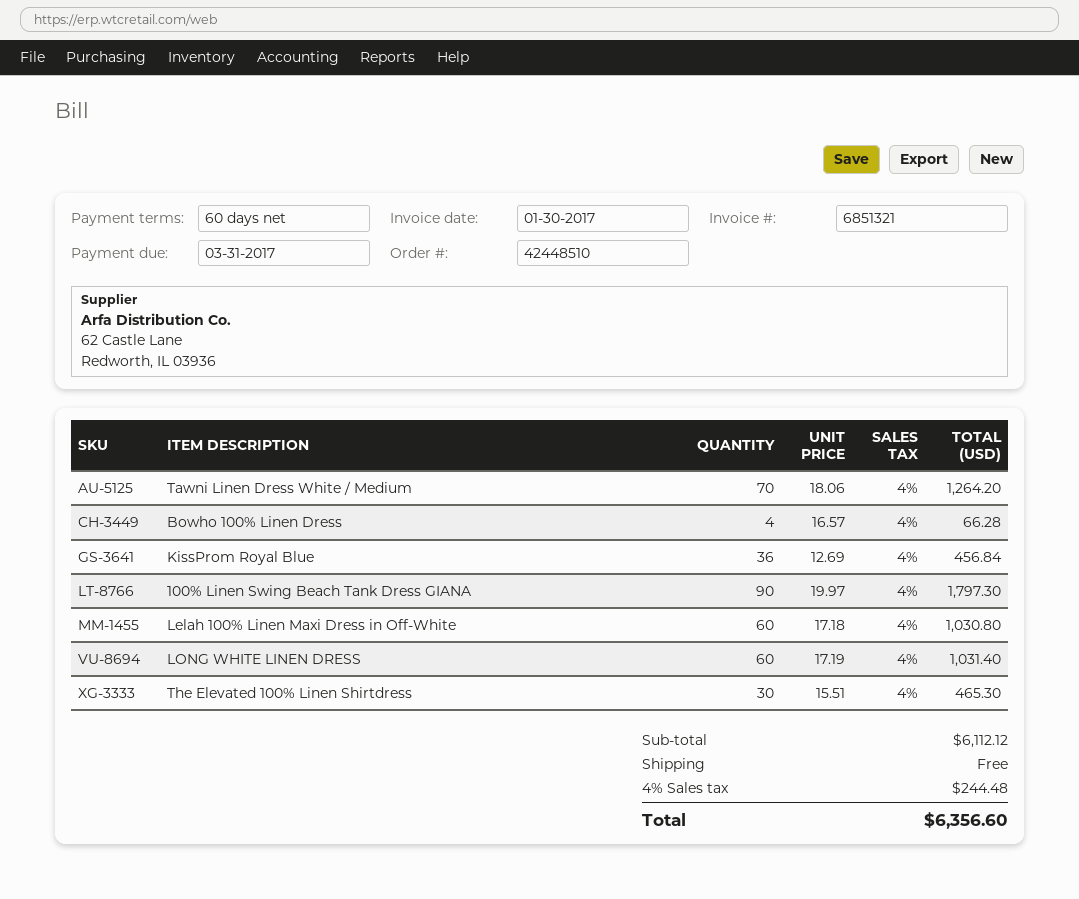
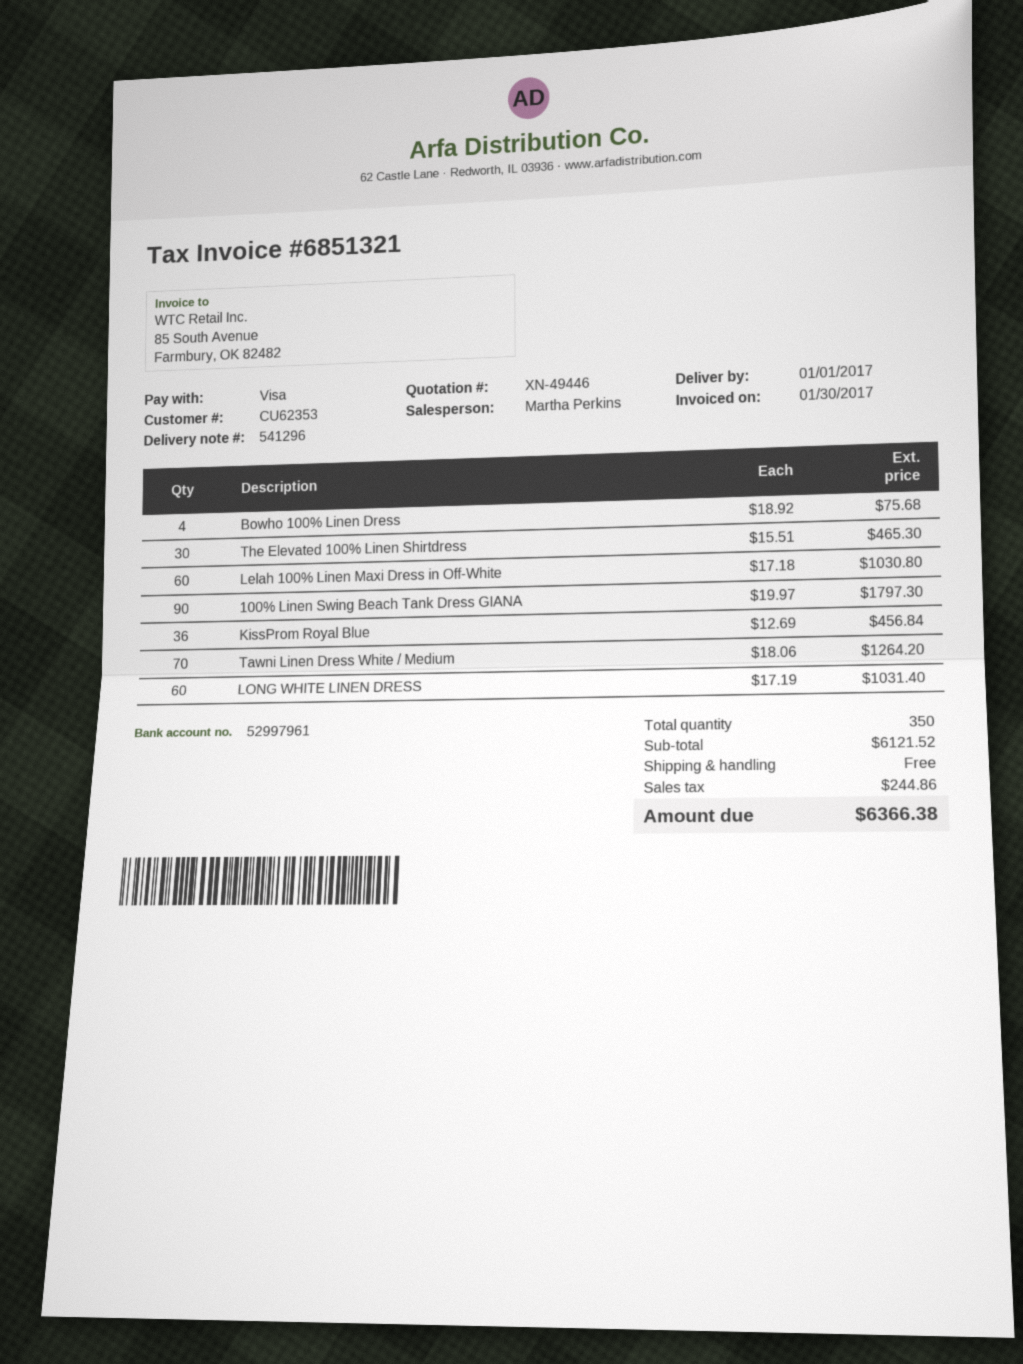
Bowho 100% Linen Dress: 4 x 16.57 = 66.28 -> 4 x 18.92 = 75.68
subtotal: 6112.12 -> 6121.52
tax: 244.48 -> 244.86
total: 6356.60 -> 6366.38

